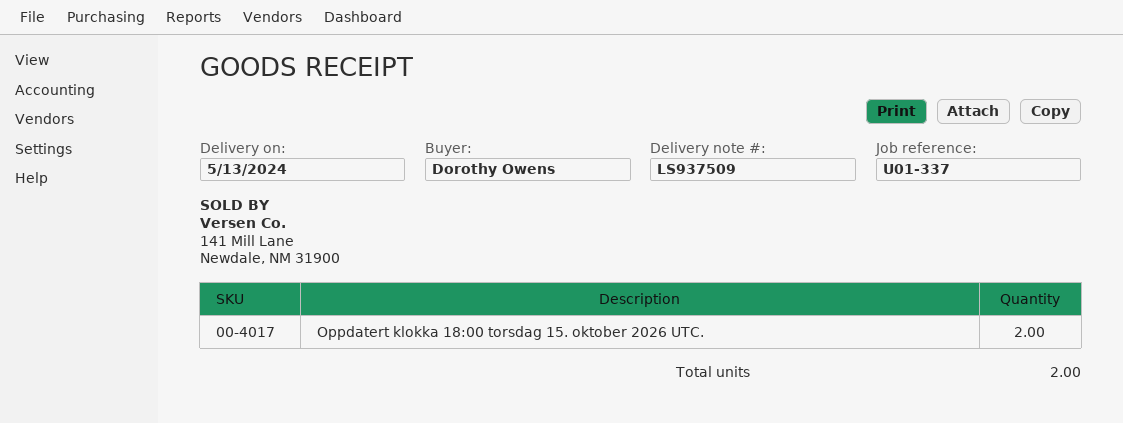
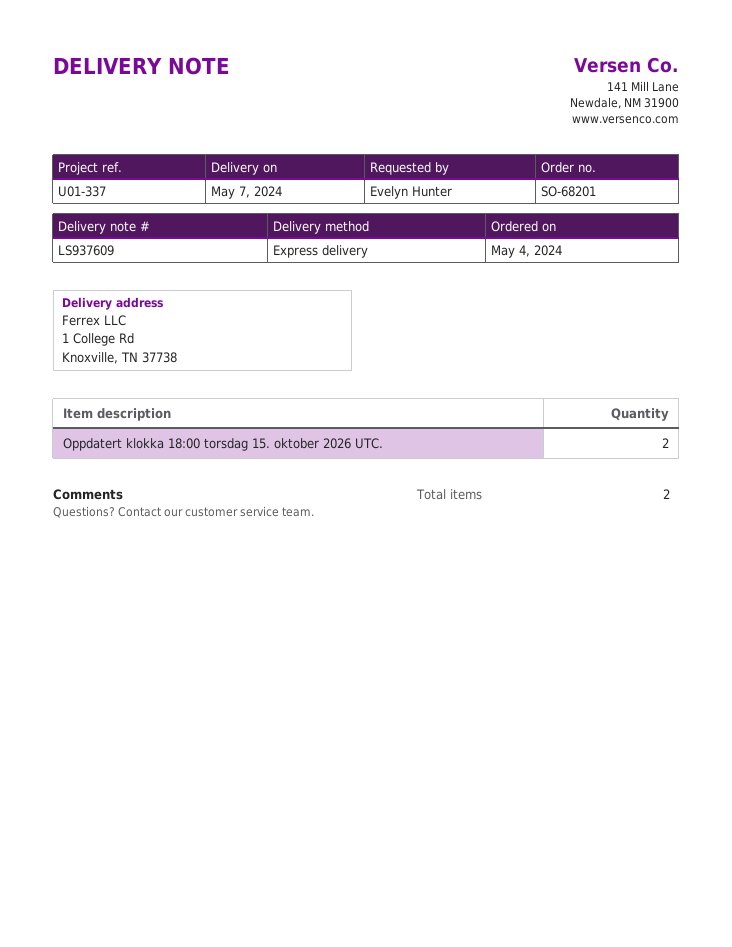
delivery note number: LS937509 -> LS937609
delivery date: 2024-05-13 -> 2024-05-07
ordered by: Dorothy Owens -> Evelyn Hunter

